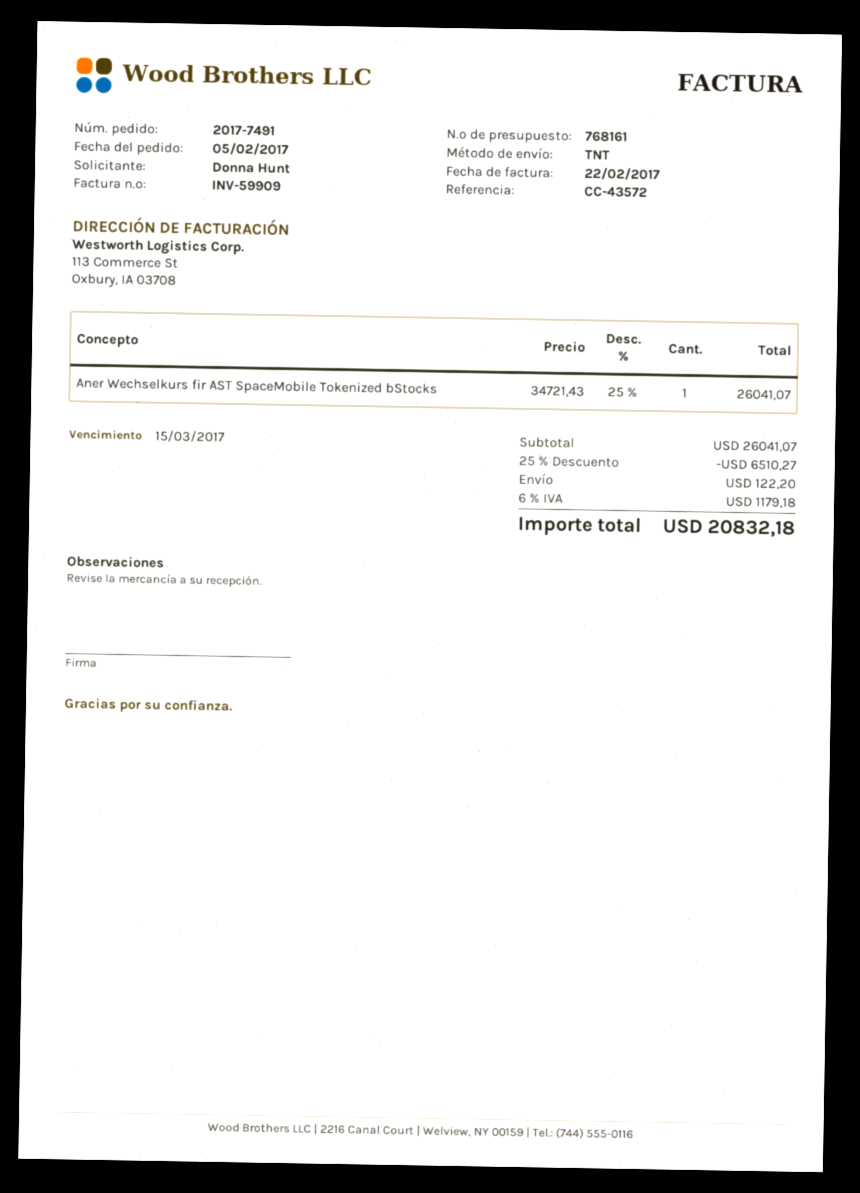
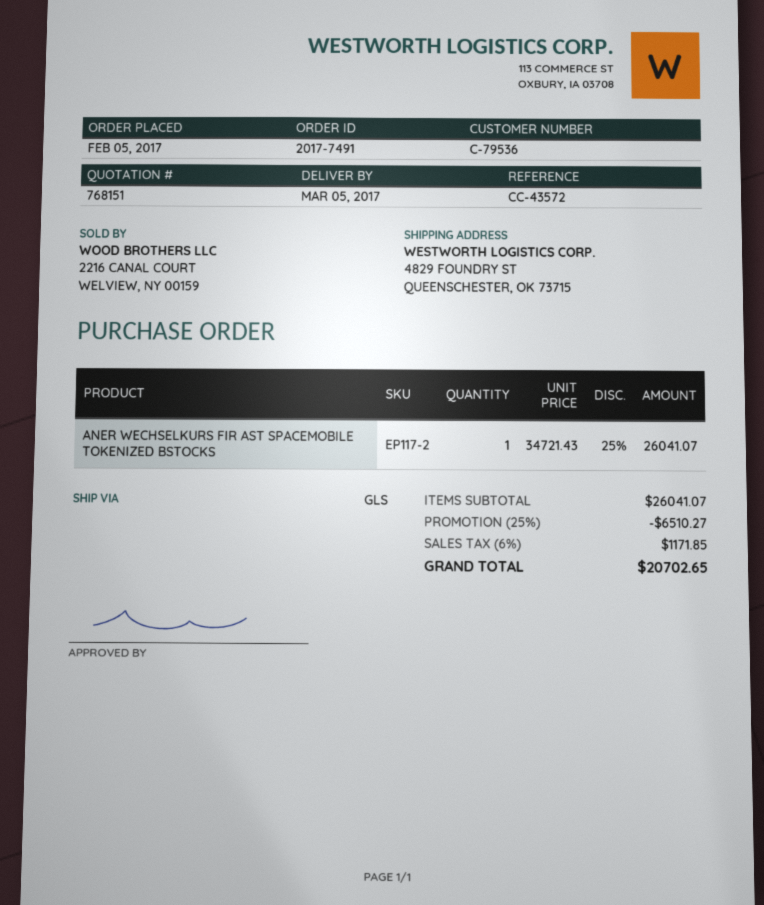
quote number: 768161 -> 768151
shipping method: TNT -> GLS
shipping: 122.20 -> none
tax: 6% = 1179.18 -> 6% = 1171.85
total: 20832.18 -> 20702.65

